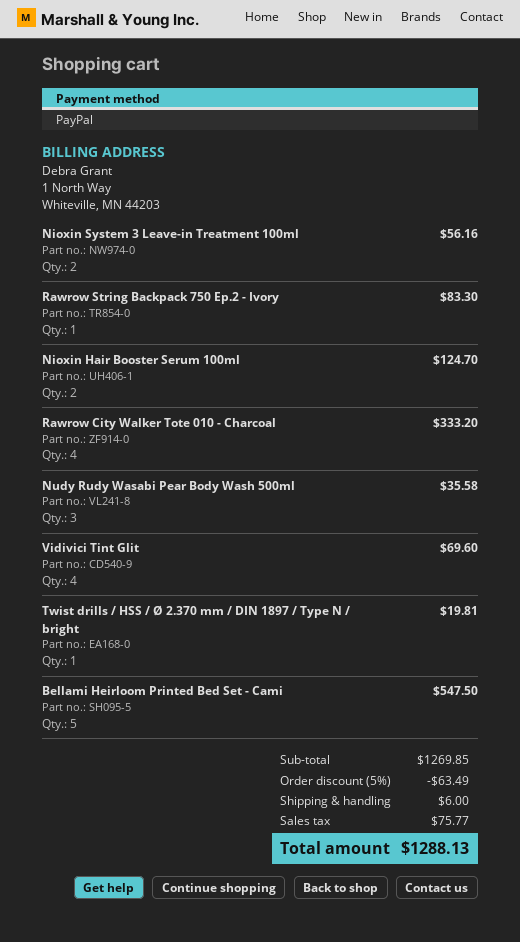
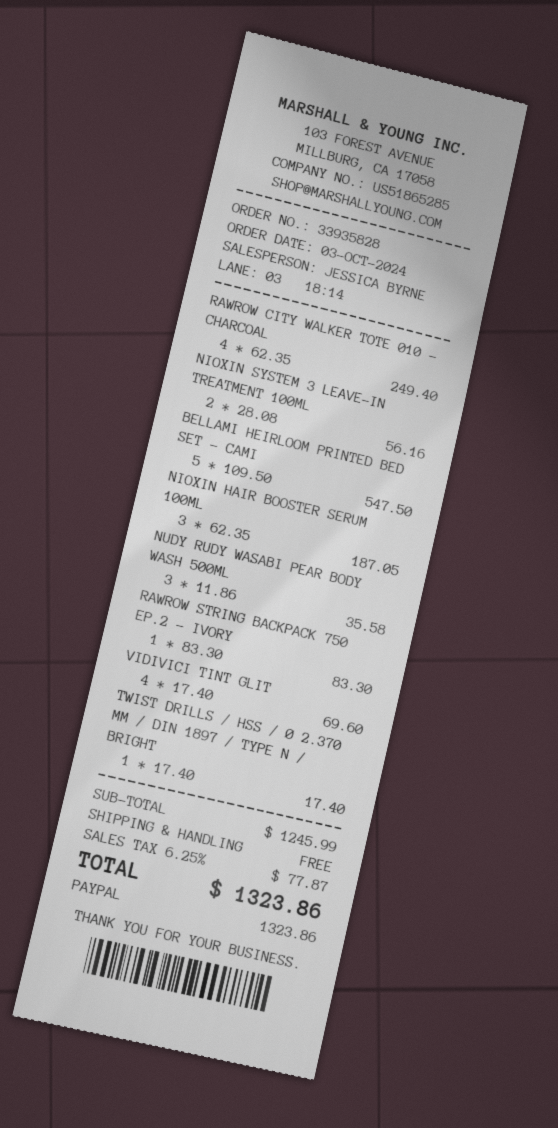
Nioxin Hair Booster Serum 100ml: 2 for 124.70 -> 3 for 187.05
Rawrow City Walker Tote 010 - Charcoal: 4 for 333.20 -> 4 for 249.40
Twist drills / HSS / Ø 2.370 mm / DIN 1897 / Type N / bright: 1 for 19.81 -> 1 for 17.40
subtotal: 1269.85 -> 1245.99
discount: 5% = 63.49 -> none
shipping: 6.00 -> 0.00
tax: 75.77 -> 77.87
total: 1288.13 -> 1323.86

